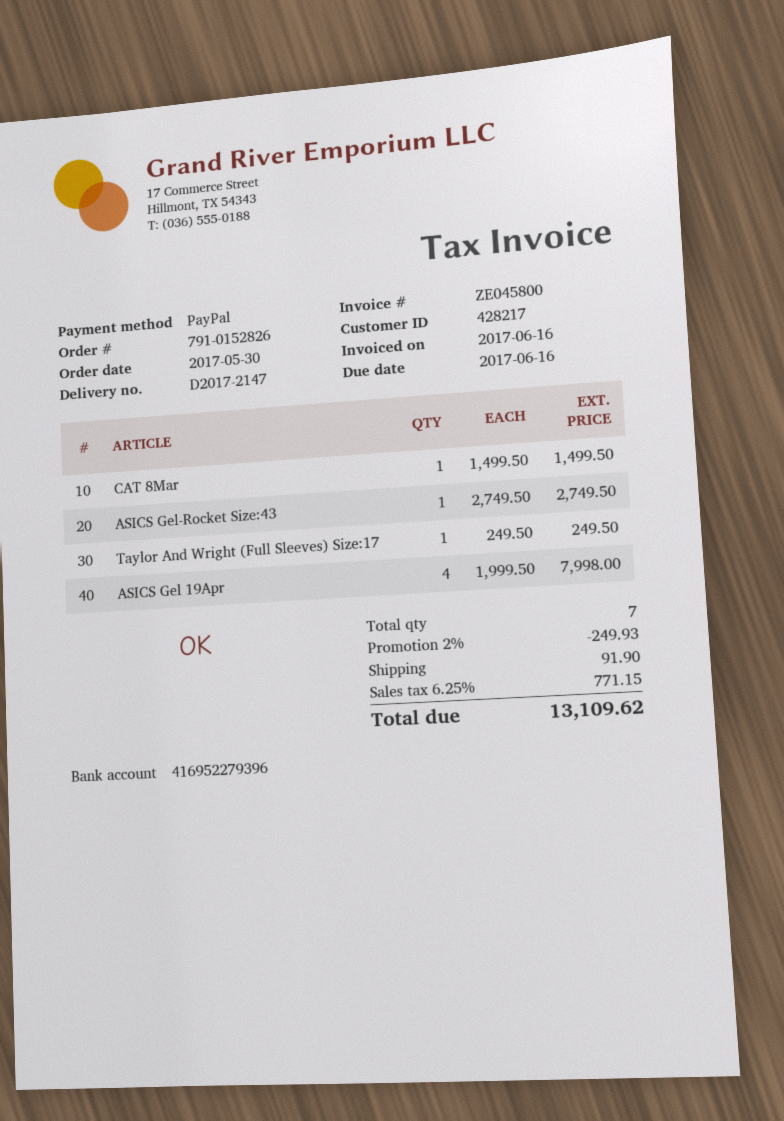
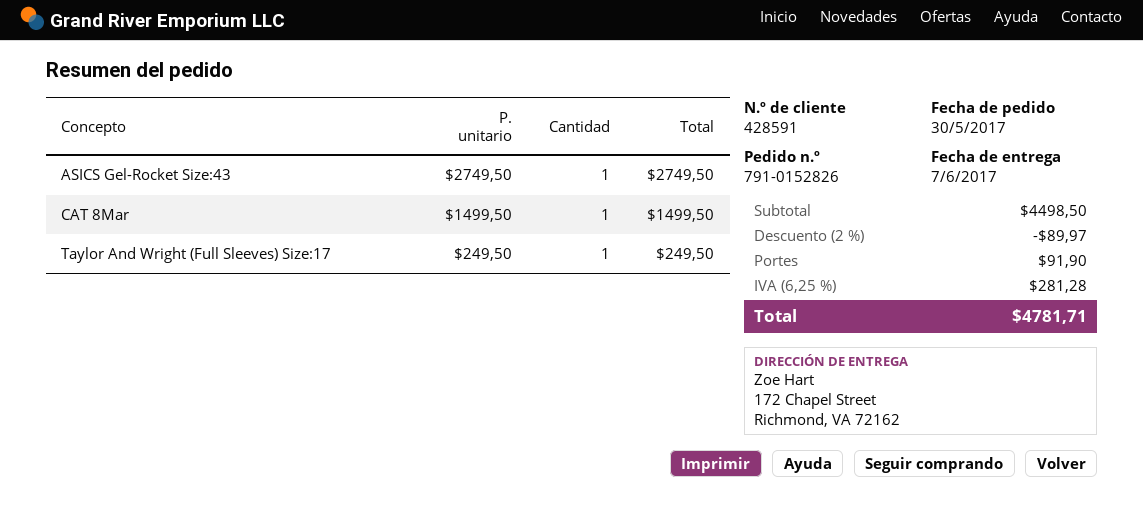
customer number: 428217 -> 428591
ASICS Gel 19Apr: 4 x 1999.50 = 7998.00 -> none
discount: 2% = 249.93 -> 2% = 89.97
tax: 6.25% = 771.15 -> 6.25% = 281.28
total: 13109.62 -> 4781.71

